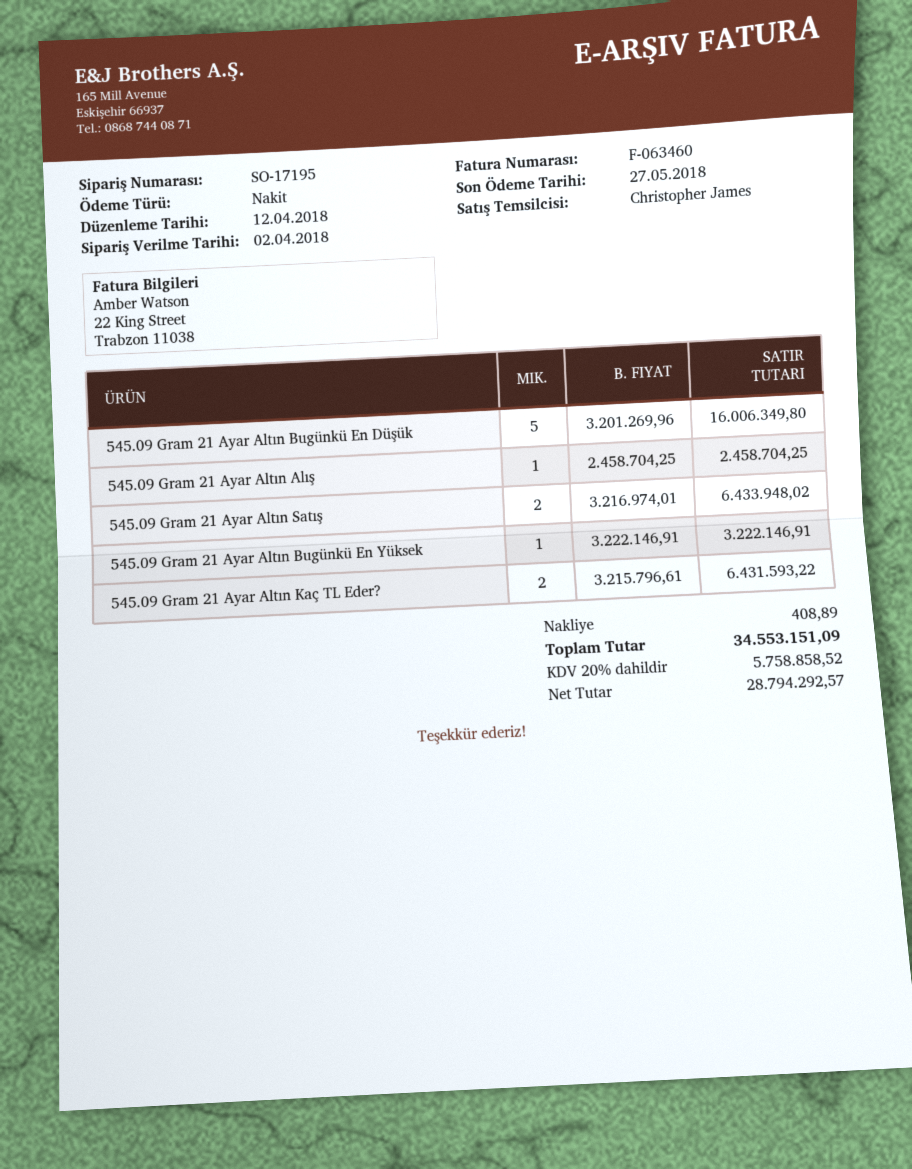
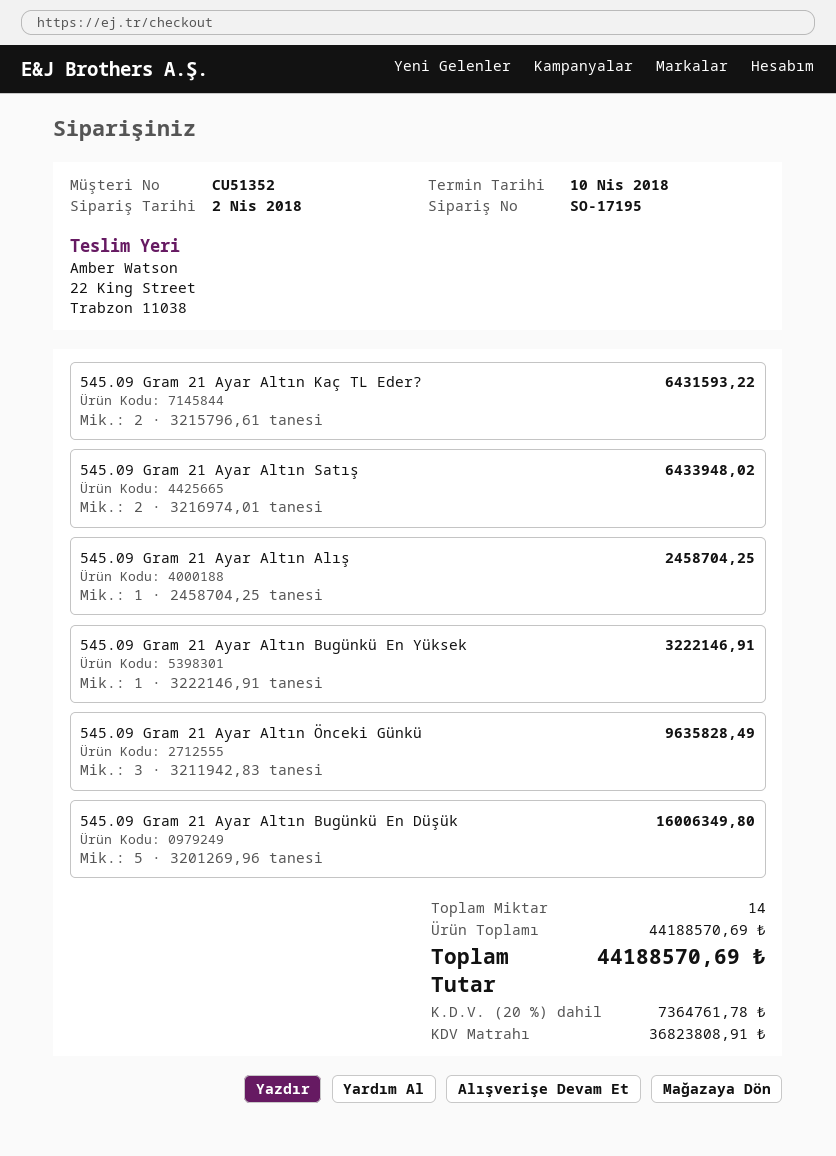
545.09 Gram 21 Ayar Altın Önceki Günkü: none -> 3 x 3211942.83 = 9635828.49
shipping: 408.89 -> none
net: 28794292.57 -> 36823808.91
tax: 20% = 5758858.52 -> 20% = 7364761.78
total: 34553151.09 -> 44188570.69

